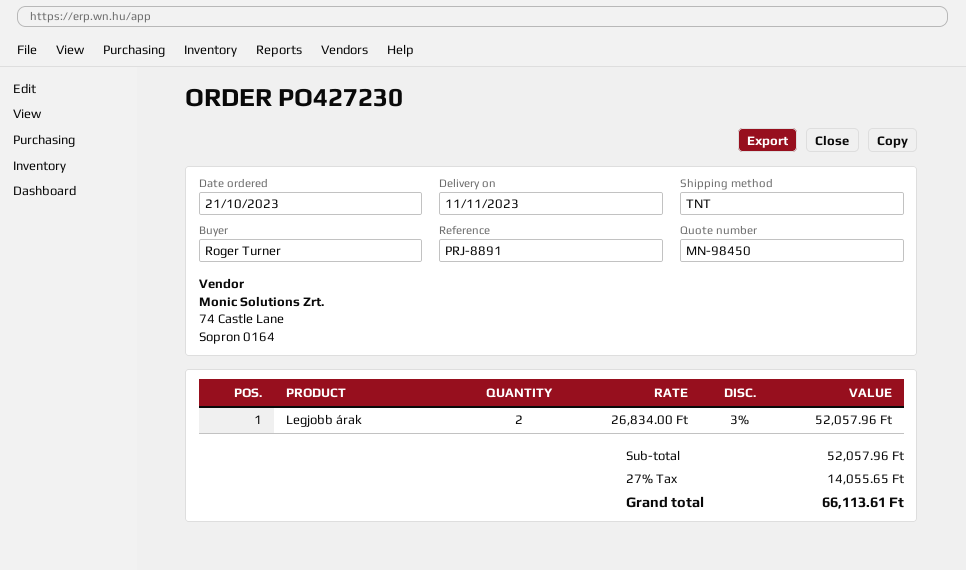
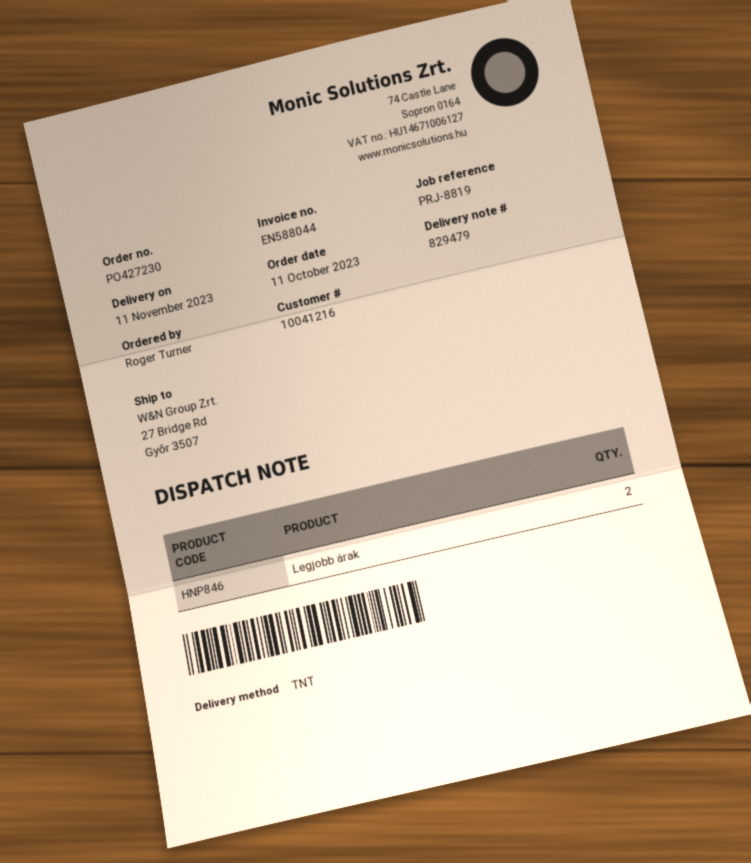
order date: 2023-10-21 -> 2023-10-11
reference: PRJ-8891 -> PRJ-8819

